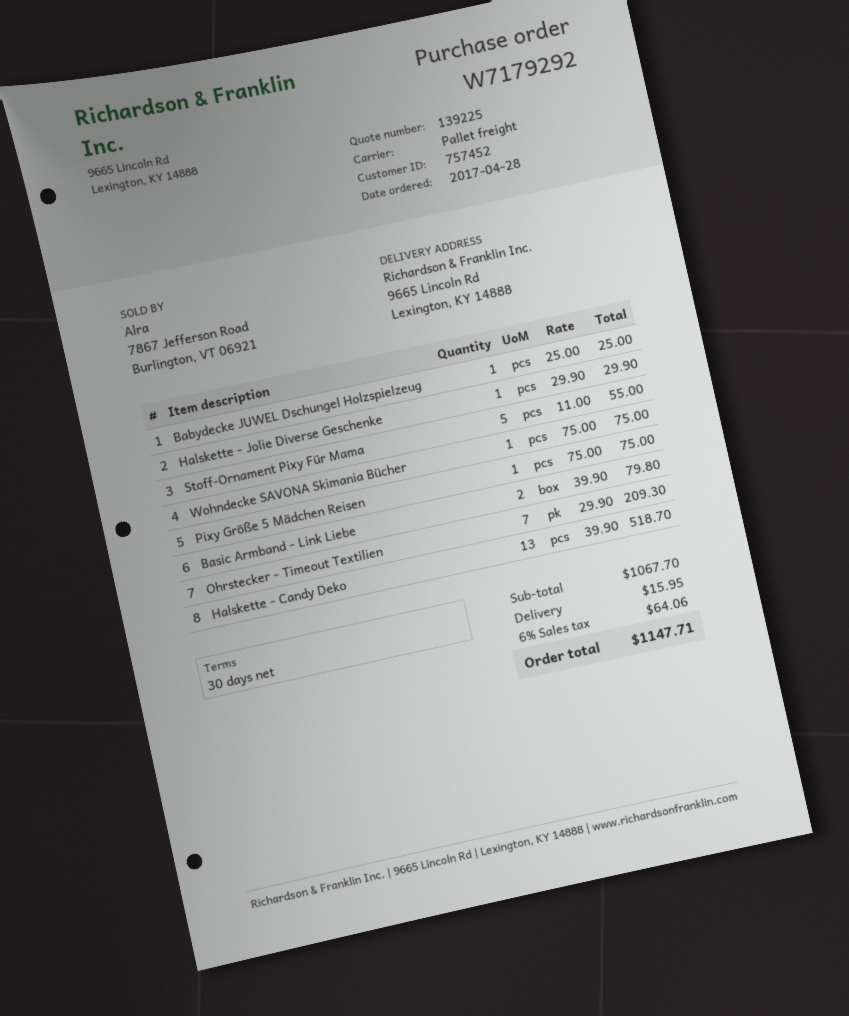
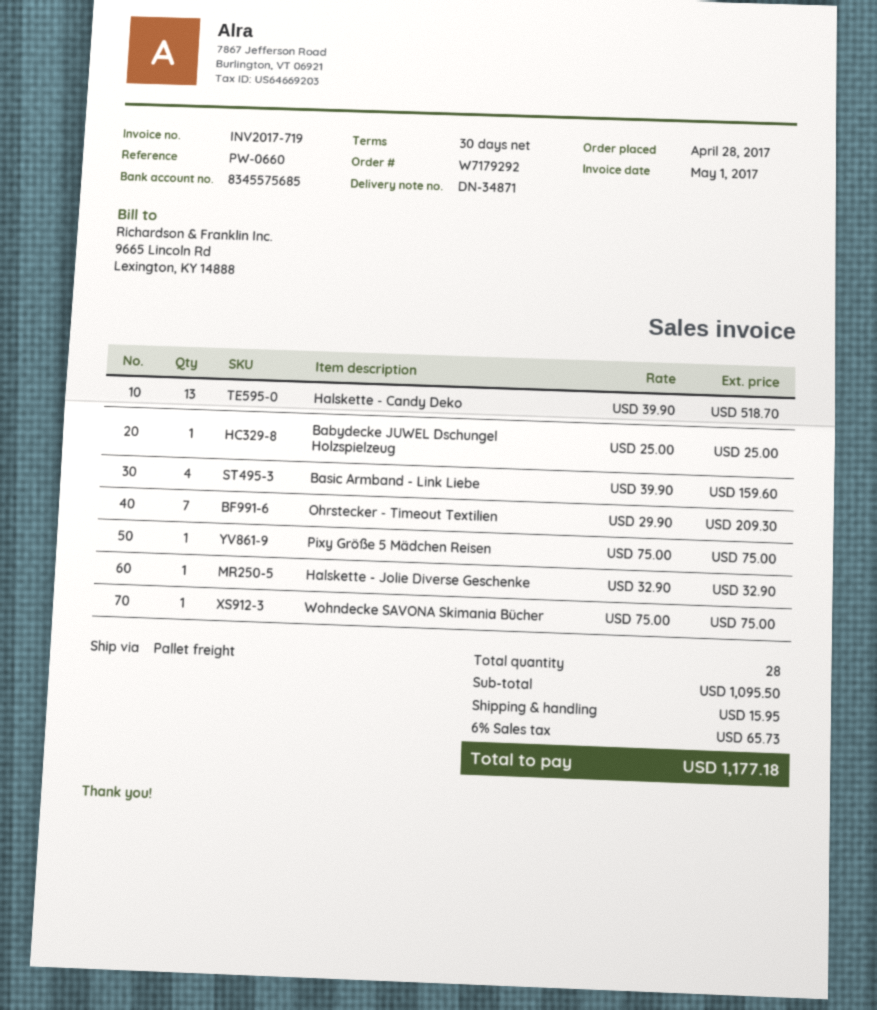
Halskette - Jolie Diverse Geschenke: 1 x 29.90 = 29.90 -> 1 x 32.90 = 32.90
Stoff-Ornament Pixy Für Mama: 5 x 11.00 = 55.00 -> none
Basic Armband - Link Liebe: 2 x 39.90 = 79.80 -> 4 x 39.90 = 159.60
subtotal: 1067.70 -> 1095.50
tax: 6% = 64.06 -> 6% = 65.73
total: 1147.71 -> 1177.18

